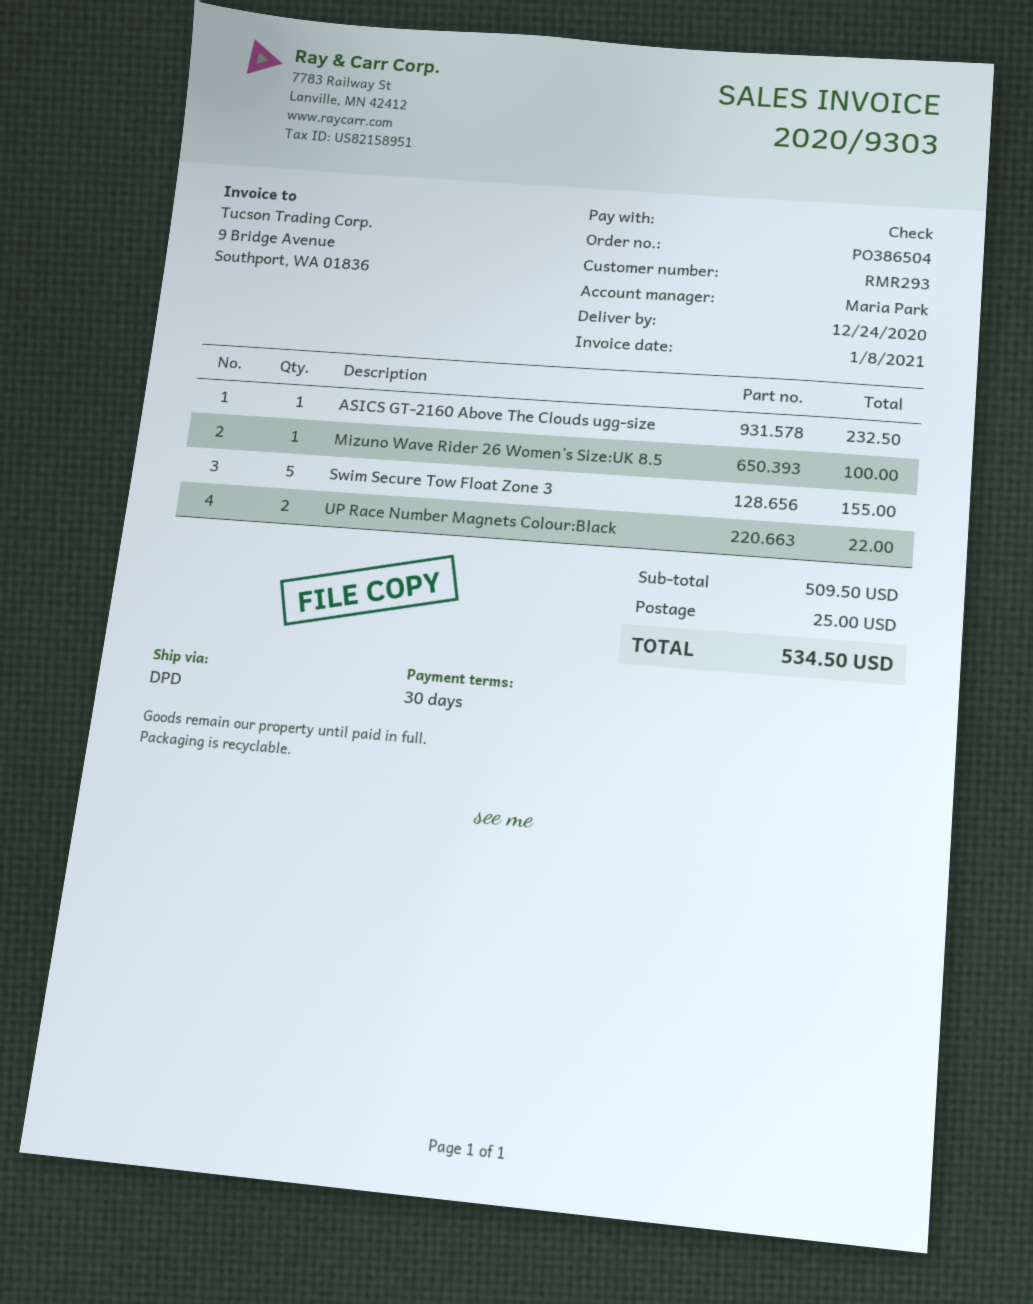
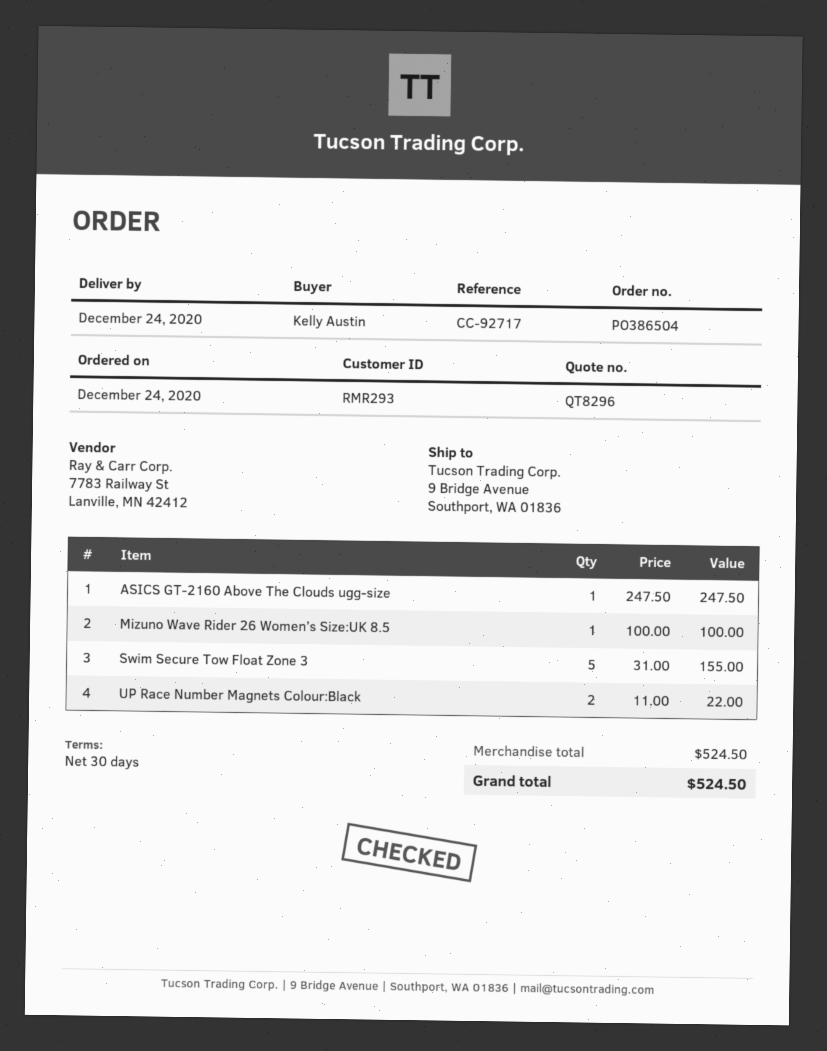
ASICS GT-2160 Above The Clouds ugg-size: 1 for 232.50 -> 1 for 247.50
subtotal: 509.50 -> 524.50
shipping: 25.00 -> none
total: 534.50 -> 524.50

